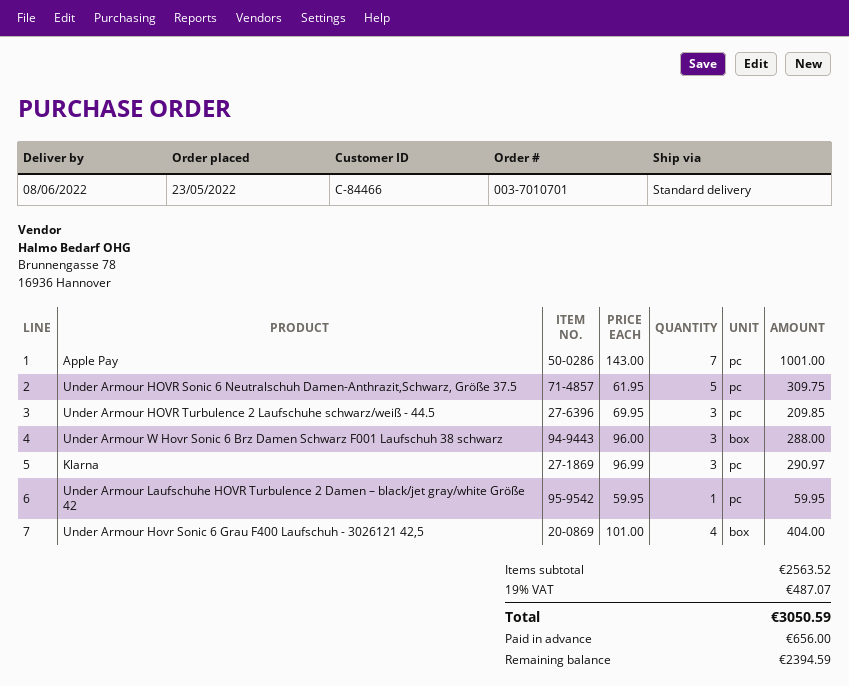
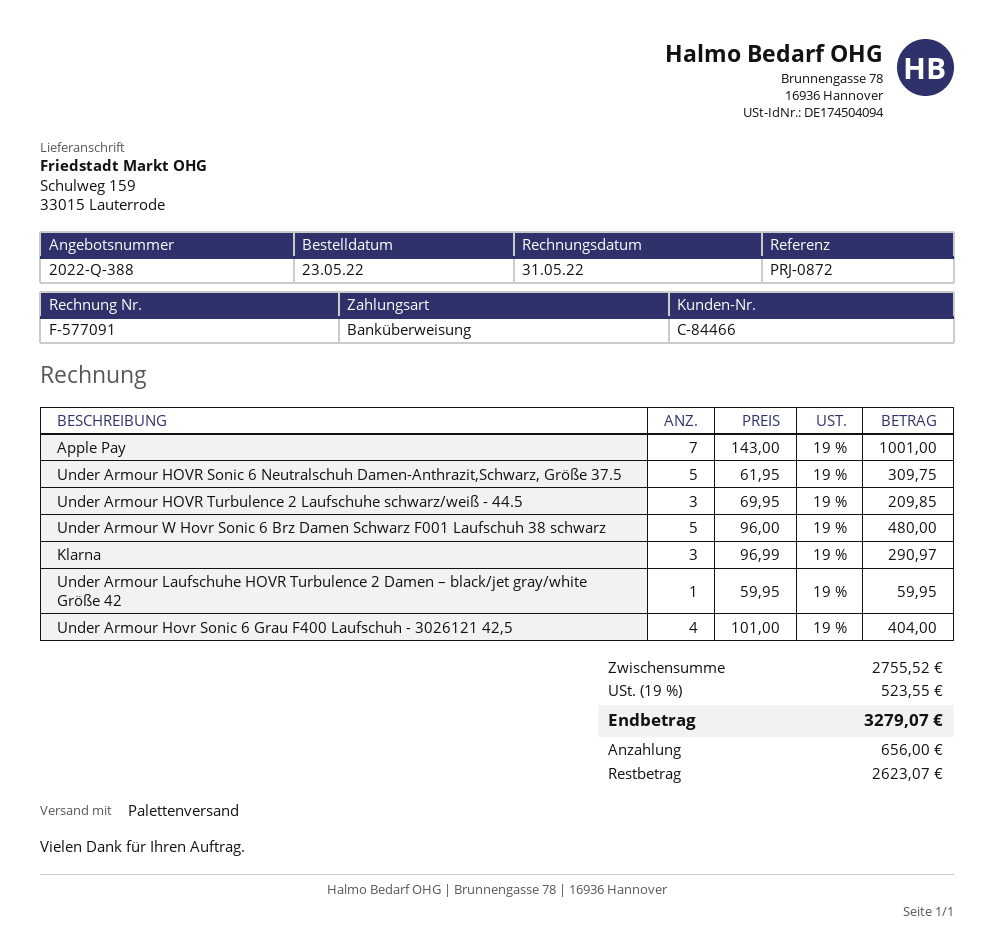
shipping method: standard -> pallet freight
Under Armour W Hovr Sonic 6 Brz Damen Schwarz F001 Laufschuh 38 schwarz: 3 x 96.00 = 288.00 -> 5 x 96.00 = 480.00
subtotal: 2563.52 -> 2755.52
tax: 19% = 487.07 -> 19% = 523.55
total: 3050.59 -> 3279.07
balance: 2394.59 -> 2623.07

